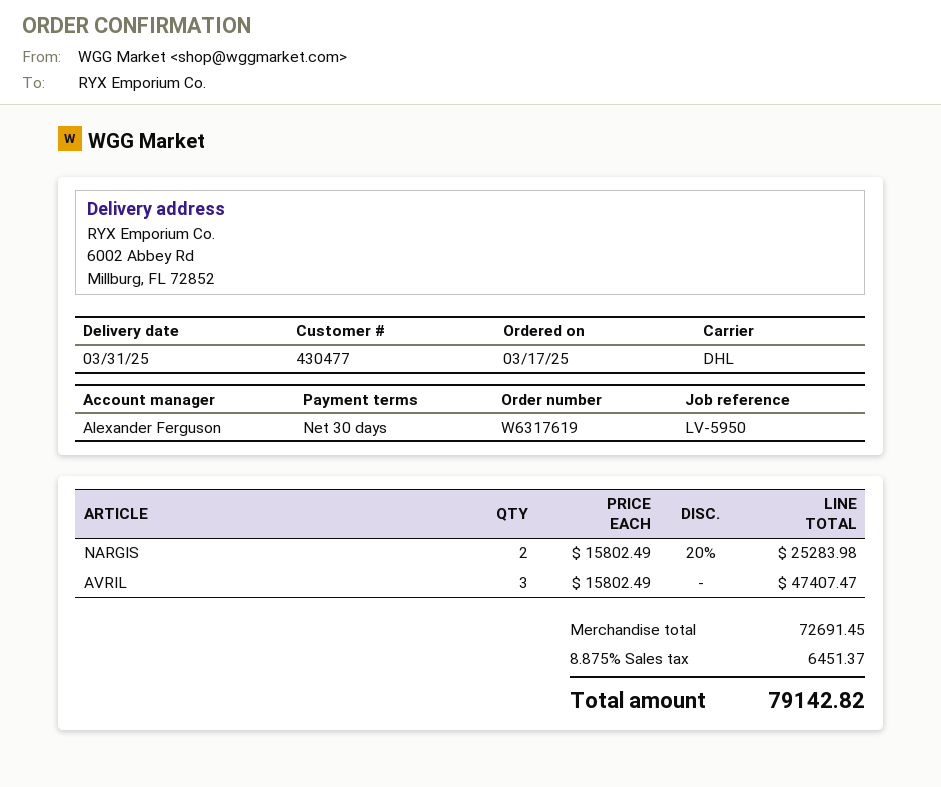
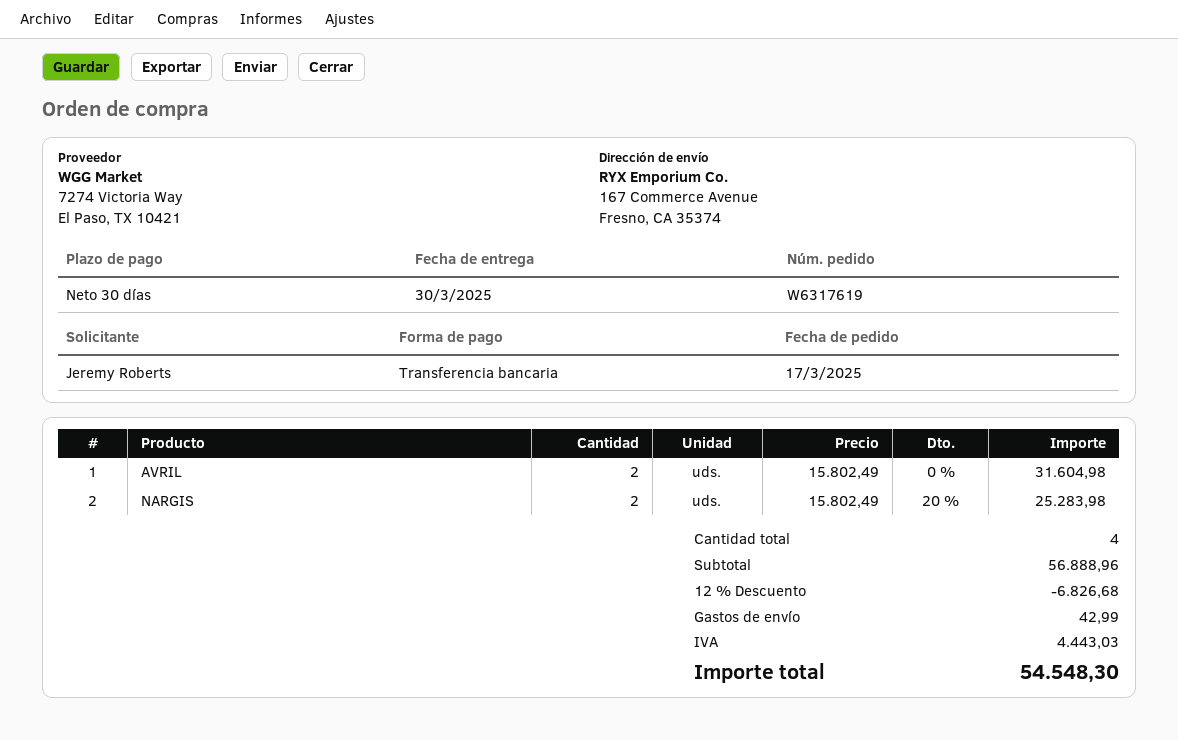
delivery date: 2025-03-31 -> 2025-03-30
ship to: 6002 Abbey Rd, Millburg, FL 72852 -> 167 Commerce Avenue, Fresno, CA 35374
AVRIL: 3 x 15802.49 = 47407.47 -> 2 x 15802.49 = 31604.98
subtotal: 72691.45 -> 56888.96
discount: none -> 12% = 6826.68
shipping: none -> 42.99
tax: 6451.37 -> 4443.03
total: 79142.82 -> 54548.30

